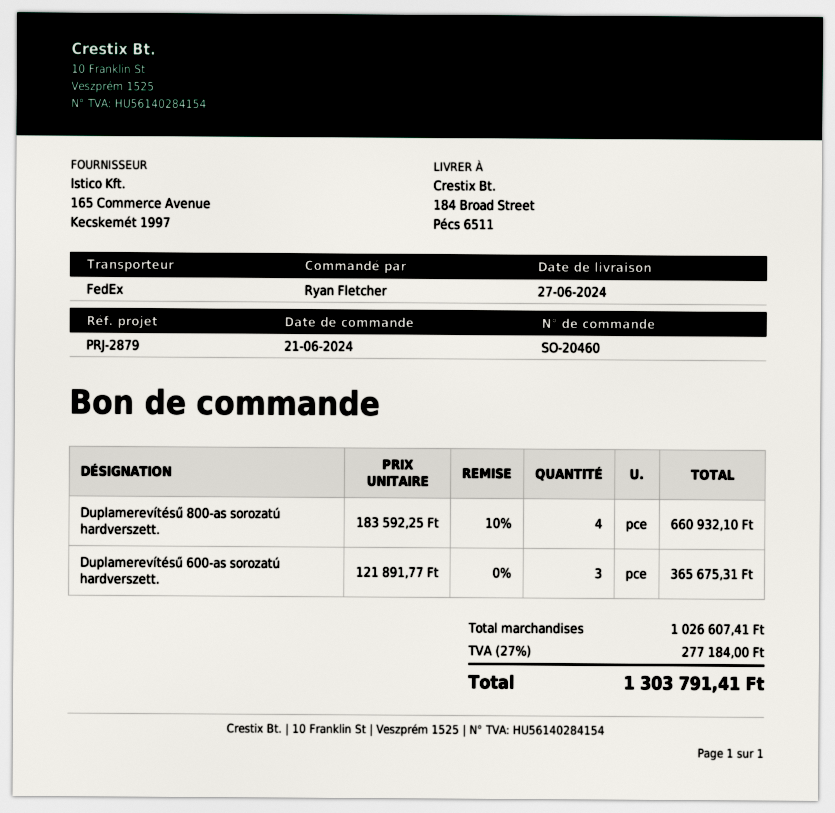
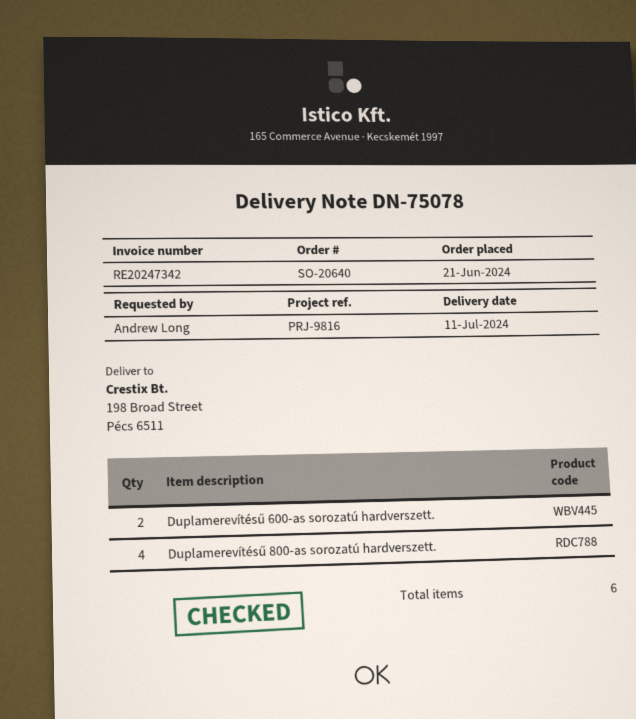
order number: SO-20460 -> SO-20640
delivery date: 2024-06-27 -> 2024-07-11
reference: PRJ-2879 -> PRJ-9816
ordered by: Ryan Fletcher -> Andrew Long
ship to: 184 Broad Street, Pécs 6511 -> 198 Broad Street, Pécs 6511
Duplamerevítésű 600-as sorozatú hardverszett.: 3 -> 2

